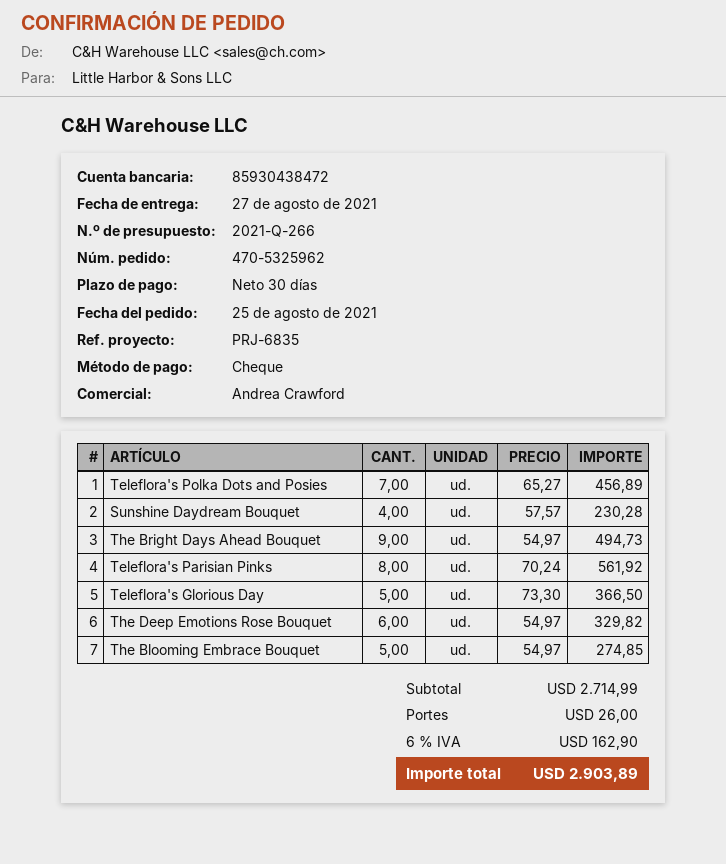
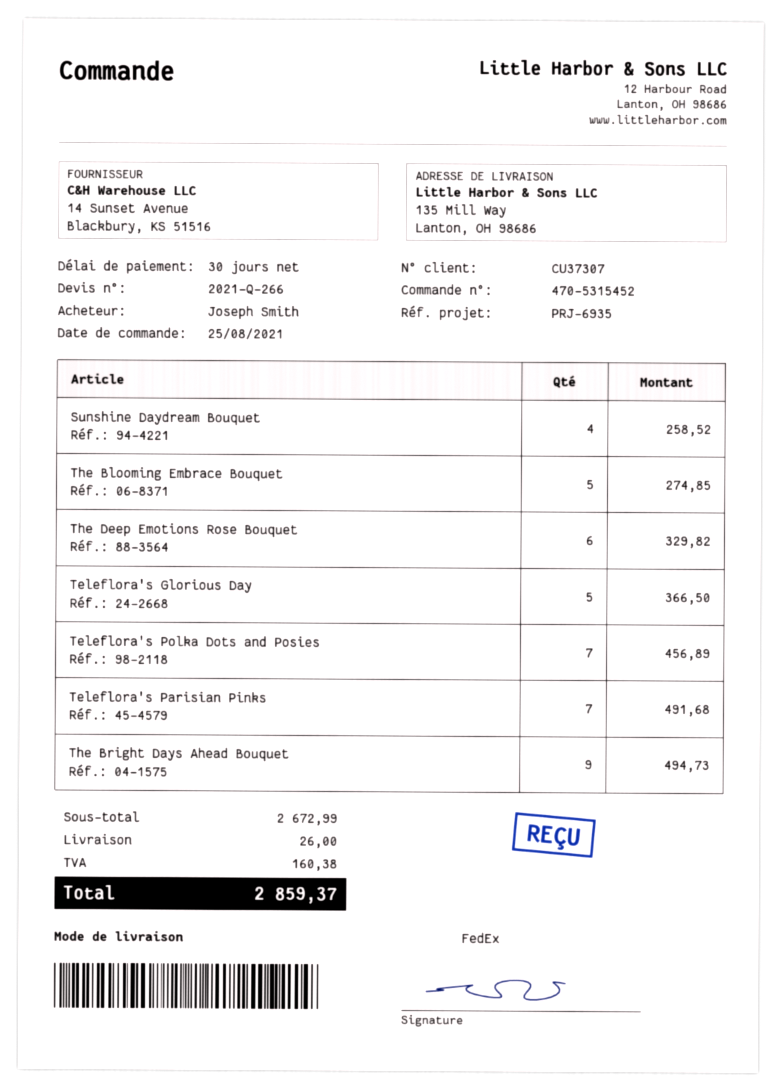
order number: 470-5325962 -> 470-5315452
reference: PRJ-6835 -> PRJ-6935
Sunshine Daydream Bouquet: 4 for 230.28 -> 4 for 258.52
Teleflora's Parisian Pinks: 8 for 561.92 -> 7 for 491.68
subtotal: 2714.99 -> 2672.99
tax: 162.90 -> 160.38
total: 2903.89 -> 2859.37

